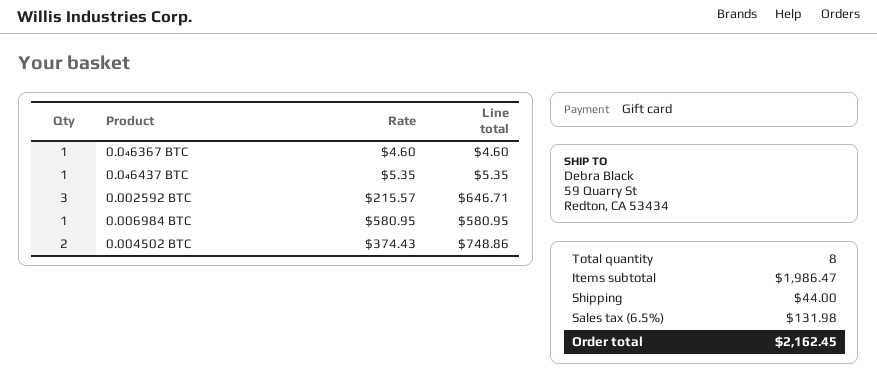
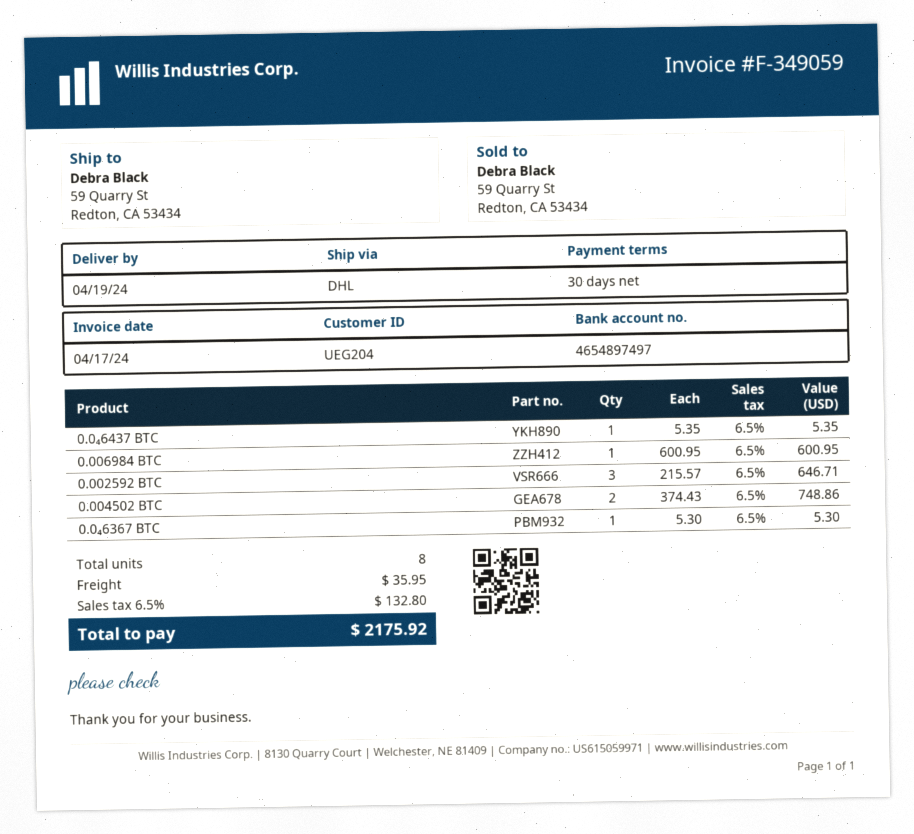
0.0₄6367 BTC: 1 x 4.60 = 4.60 -> 1 x 5.30 = 5.30
0.006984 BTC: 1 x 580.95 = 580.95 -> 1 x 600.95 = 600.95
shipping: 44.00 -> 35.95
tax: 6.5% = 131.98 -> 6.5% = 132.80
total: 2162.45 -> 2175.92

